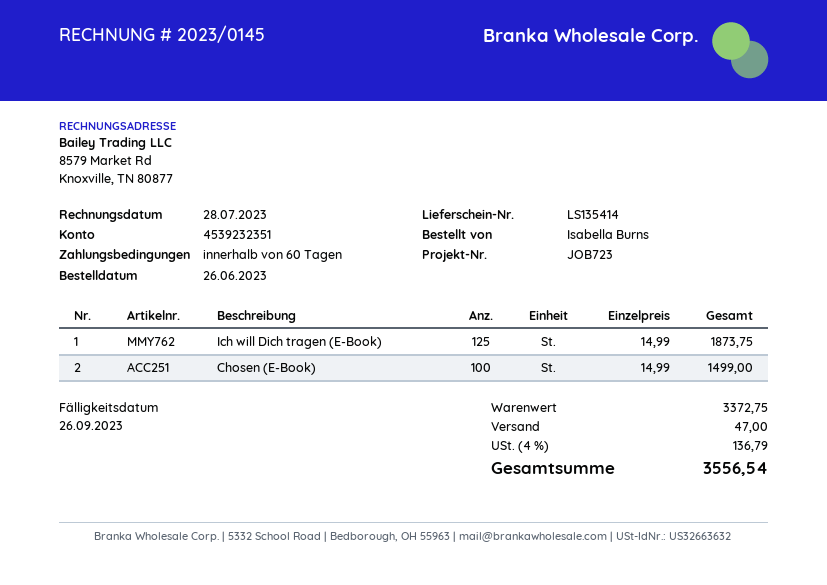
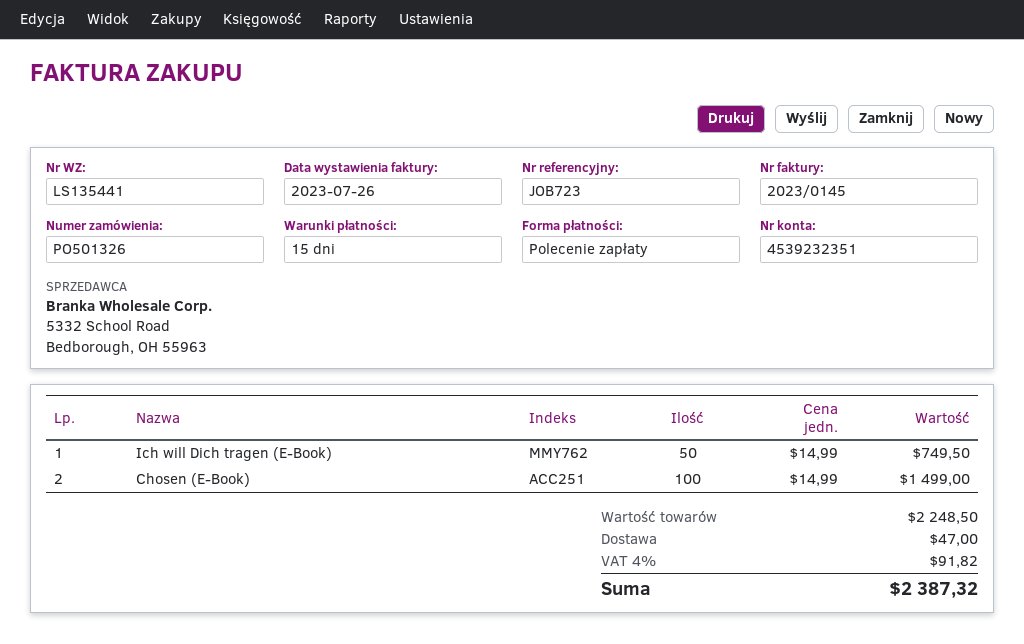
delivery note number: LS135414 -> LS135441
invoice date: 2023-07-28 -> 2023-07-26
payment terms: 60 days -> 15 days
Ich will Dich tragen (E-Book): 125 x 14.99 = 1873.75 -> 50 x 14.99 = 749.50
subtotal: 3372.75 -> 2248.50
tax: 4% = 136.79 -> 4% = 91.82
total: 3556.54 -> 2387.32

